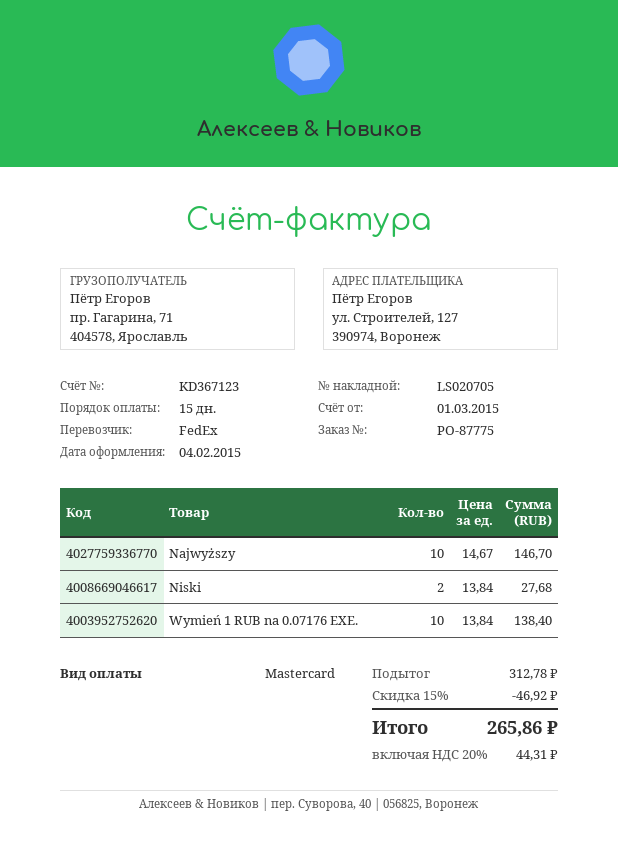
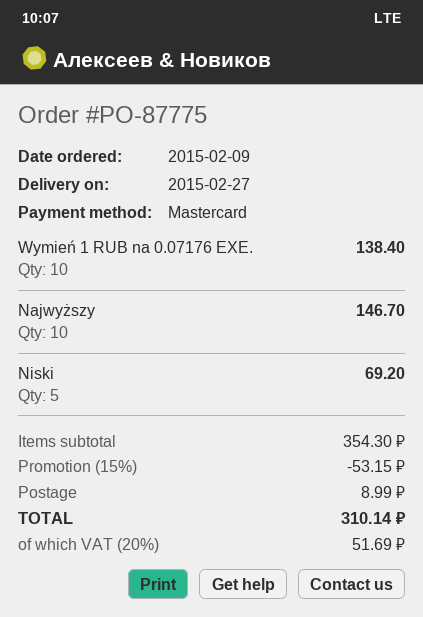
order date: 2015-02-04 -> 2015-02-09
Niski: 2 for 27.68 -> 5 for 69.20
subtotal: 312.78 -> 354.30
discount: 15% = 46.92 -> 15% = 53.15
shipping: none -> 8.99
tax: 20% = 44.31 -> 20% = 51.69
total: 265.86 -> 310.14

